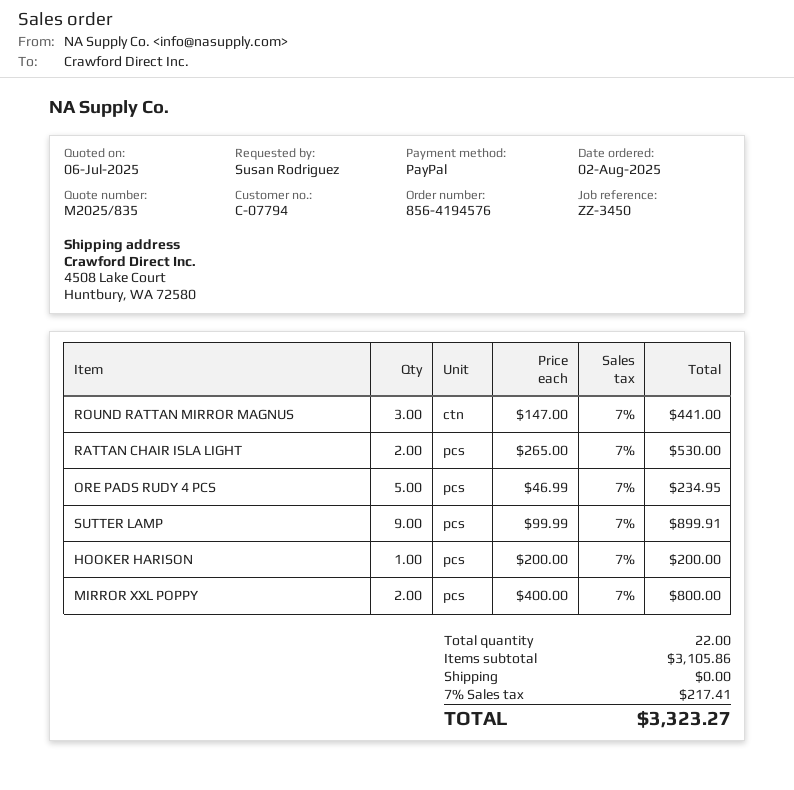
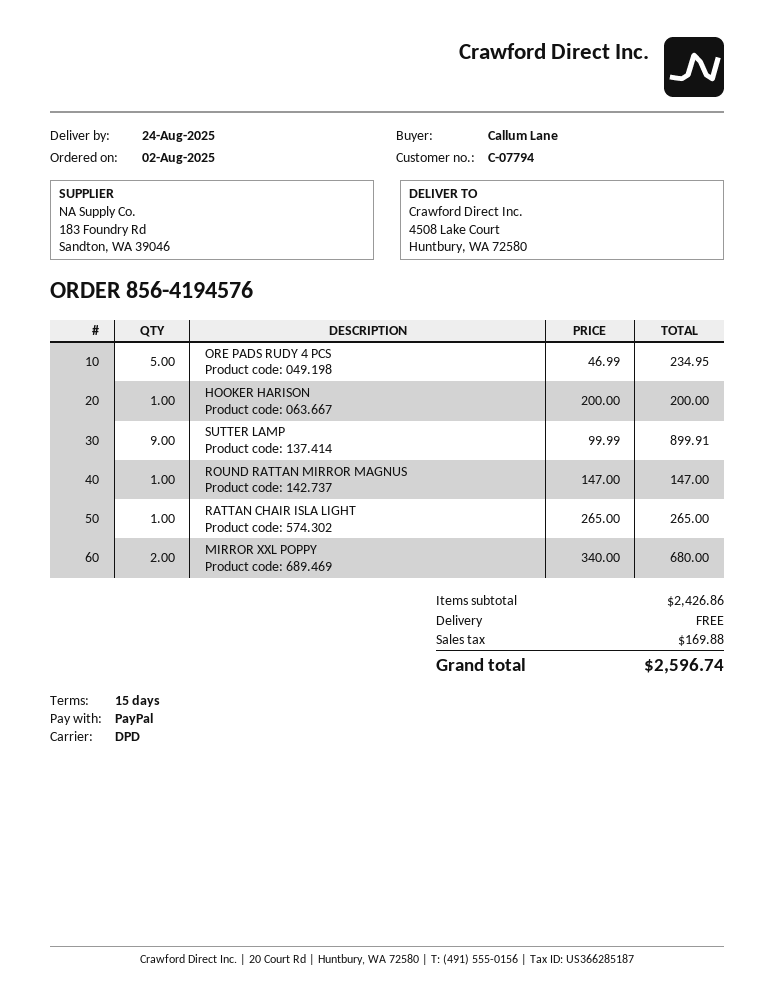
ordered by: Susan Rodriguez -> Callum Lane
ROUND RATTAN MIRROR MAGNUS: 3 x 147.00 = 441.00 -> 1 x 147.00 = 147.00
RATTAN CHAIR ISLA LIGHT: 2 x 265.00 = 530.00 -> 1 x 265.00 = 265.00
MIRROR XXL POPPY: 2 x 400.00 = 800.00 -> 2 x 340.00 = 680.00
subtotal: 3105.86 -> 2426.86
tax: 217.41 -> 169.88
total: 3323.27 -> 2596.74

